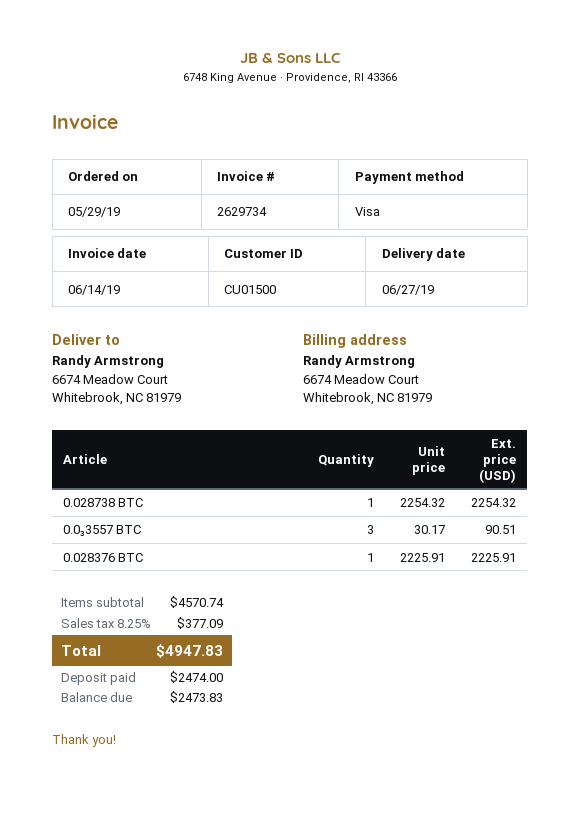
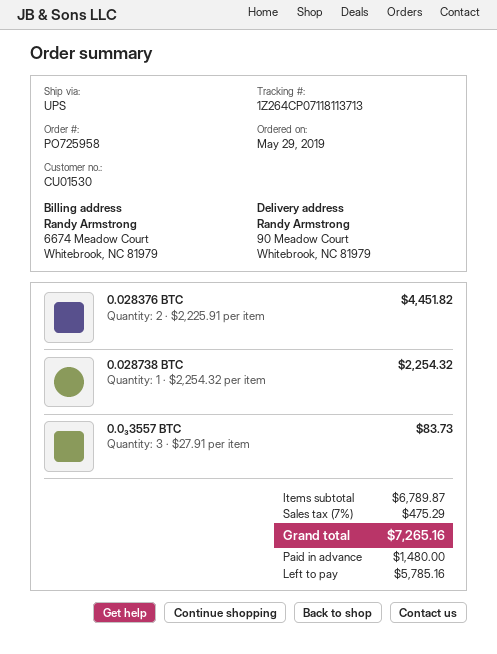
customer number: CU01500 -> CU01530
ship to: 6674 Meadow Court, Whitebrook, NC 81979 -> 90 Meadow Court, Whitebrook, NC 81979
0.0₃3557 BTC: 3 x 30.17 = 90.51 -> 3 x 27.91 = 83.73
0.028376 BTC: 1 x 2225.91 = 2225.91 -> 2 x 2225.91 = 4451.82
subtotal: 4570.74 -> 6789.87
tax: 8.25% = 377.09 -> 7% = 475.29
total: 4947.83 -> 7265.16
deposit: 2474.00 -> 1480.00
balance: 2473.83 -> 5785.16

